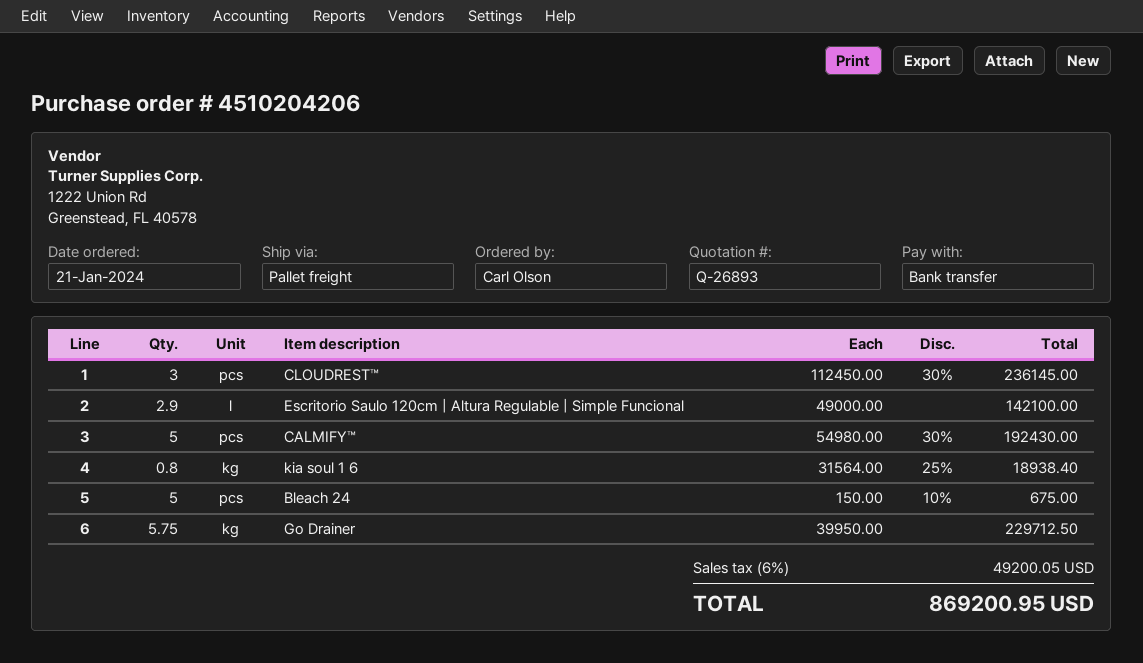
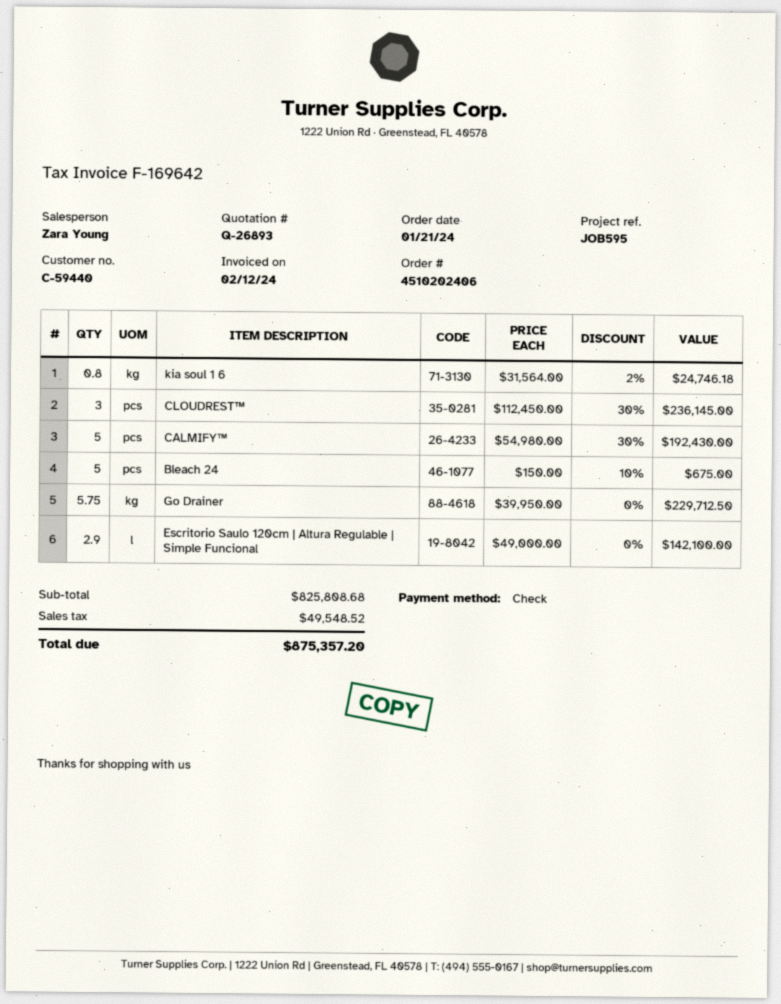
order number: 4510204206 -> 4510202406
payment method: bank transfer -> cheque
kia soul 1 6: 0.8 x 31564.00 - 25% = 18938.40 -> 0.8 x 31564.00 - 2% = 24746.18
tax: 49200.05 -> 49548.52
total: 869200.95 -> 875357.20

